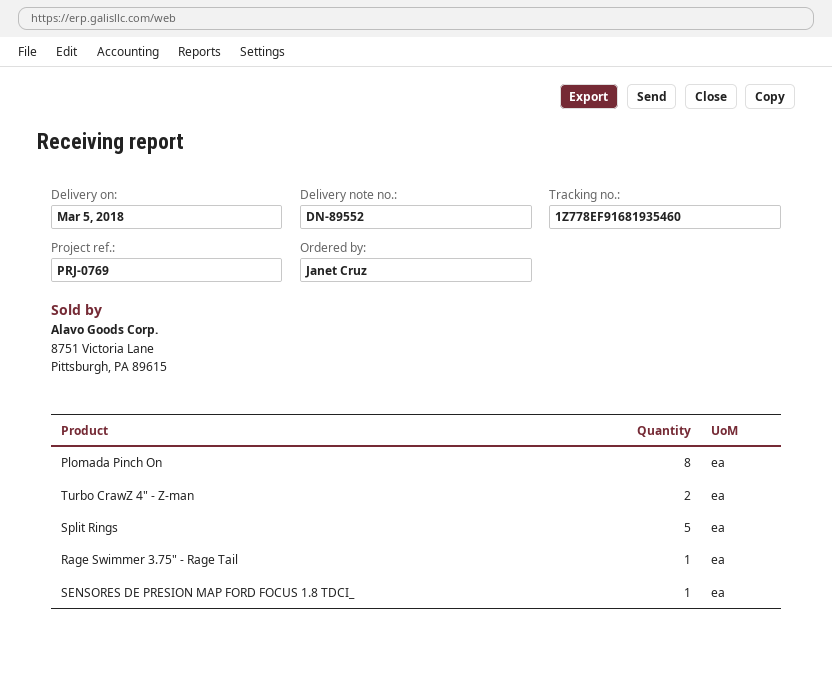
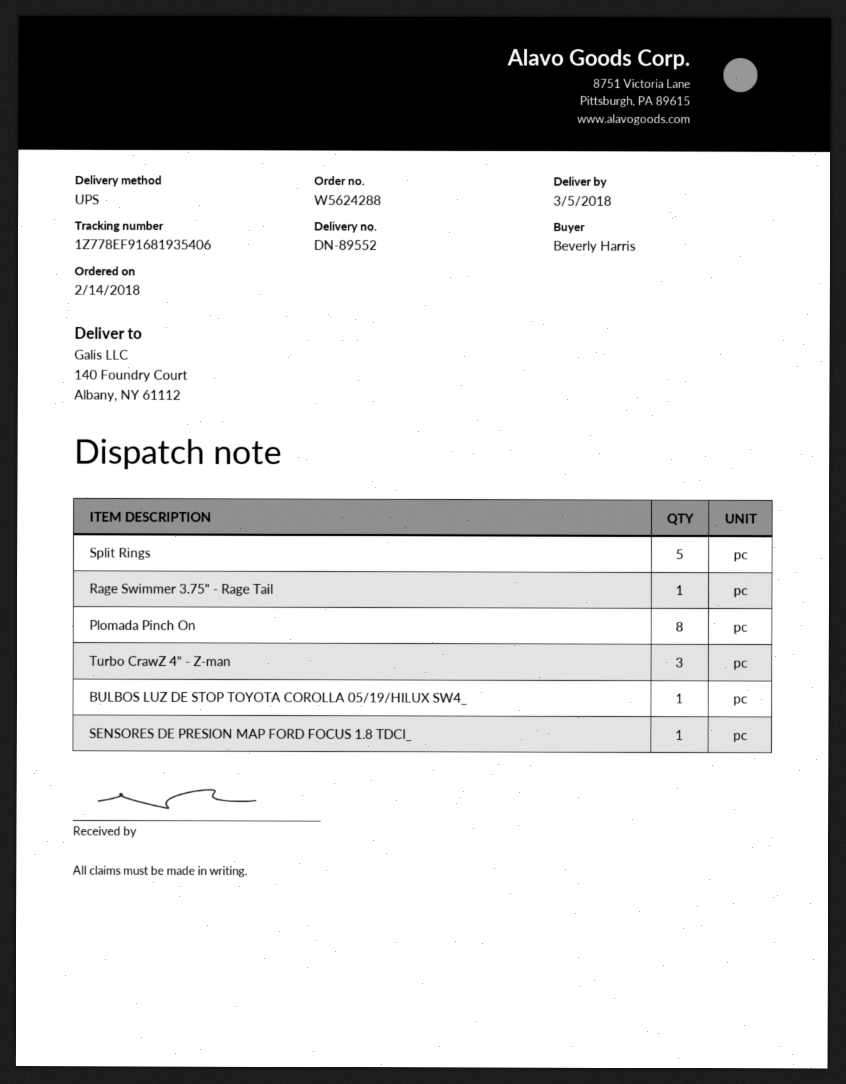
ordered by: Janet Cruz -> Beverly Harris
tracking number: 1Z778EF91681935460 -> 1Z778EF91681935406
Turbo CrawZ 4" - Z-man: 2 -> 3
BULBOS LUZ DE STOP TOYOTA COROLLA 05/19/HILUX SW4_: none -> 1

